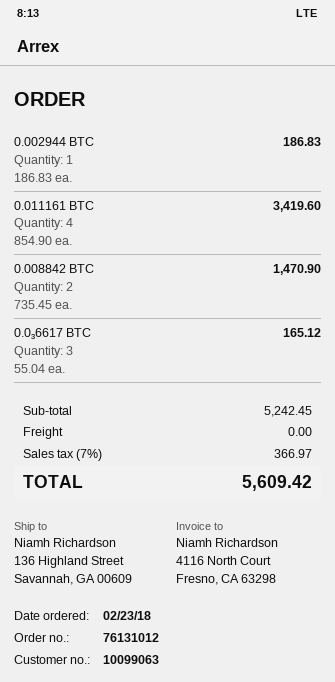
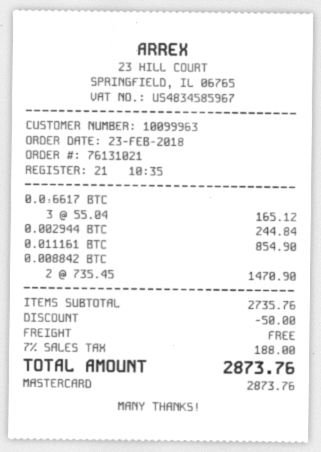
order number: 76131012 -> 76131021
customer number: 10099063 -> 10099963
0.002944 BTC: 1 x 186.83 = 186.83 -> 1 x 244.84 = 244.84
0.011161 BTC: 4 x 854.90 = 3419.60 -> 1 x 854.90 = 854.90
subtotal: 5242.45 -> 2735.76
discount: none -> 50.00
tax: 7% = 366.97 -> 7% = 188.00
total: 5609.42 -> 2873.76

